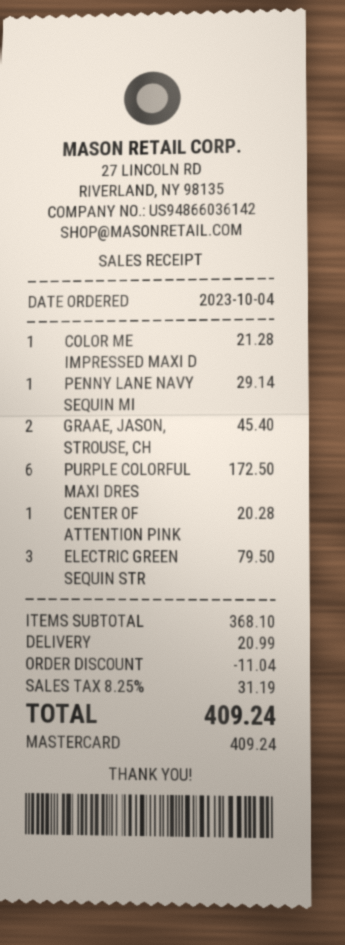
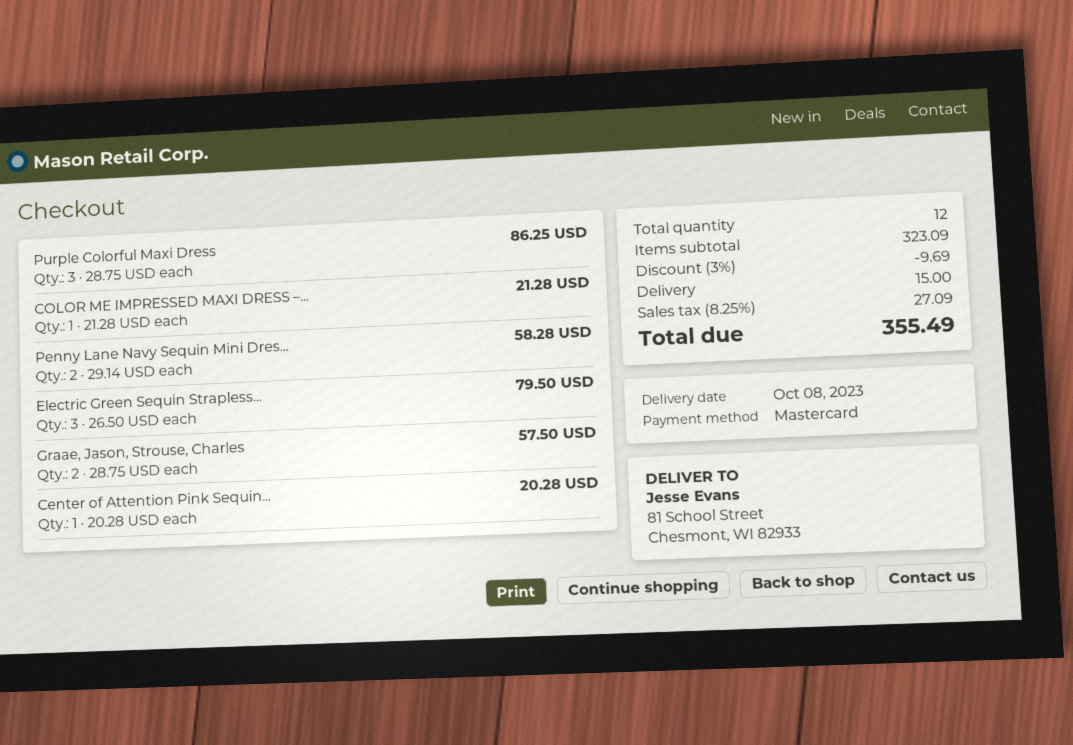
PENNY LANE NAVY SEQUIN MI: 1 for 29.14 -> 2 for 58.28
GRAAE, JASON, STROUSE, CH: 2 for 45.40 -> 2 for 57.50
PURPLE COLORFUL MAXI DRES: 6 for 172.50 -> 3 for 86.25
subtotal: 368.10 -> 323.09
discount: 11.04 -> 9.69
shipping: 20.99 -> 15.00
tax: 8.25% = 31.19 -> 8.25% = 27.09
total: 409.24 -> 355.49

